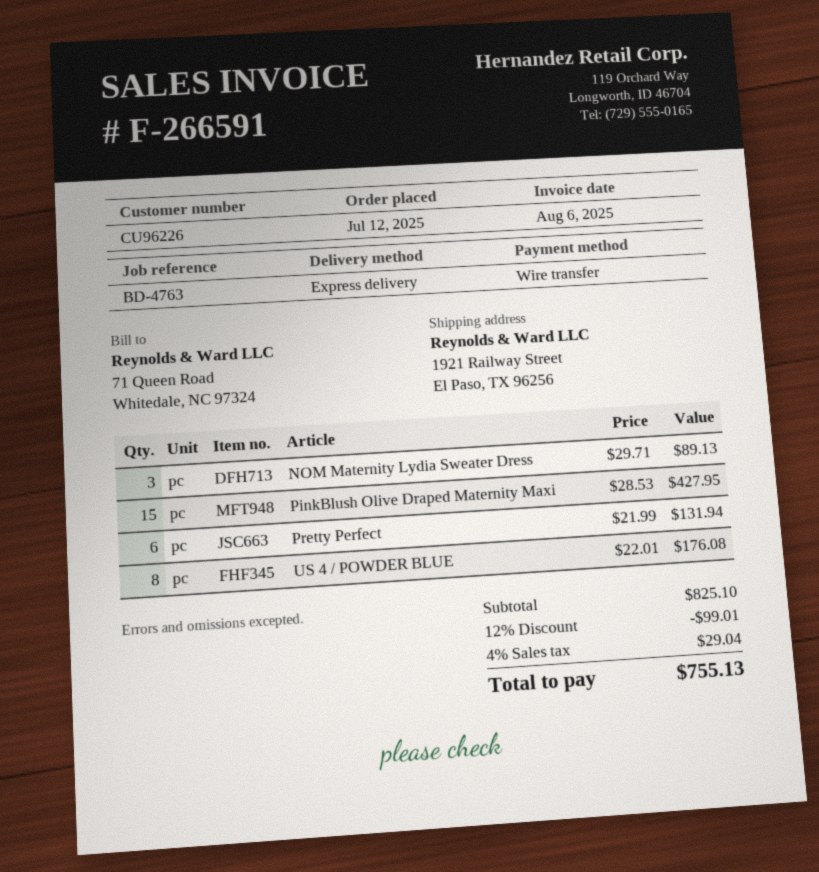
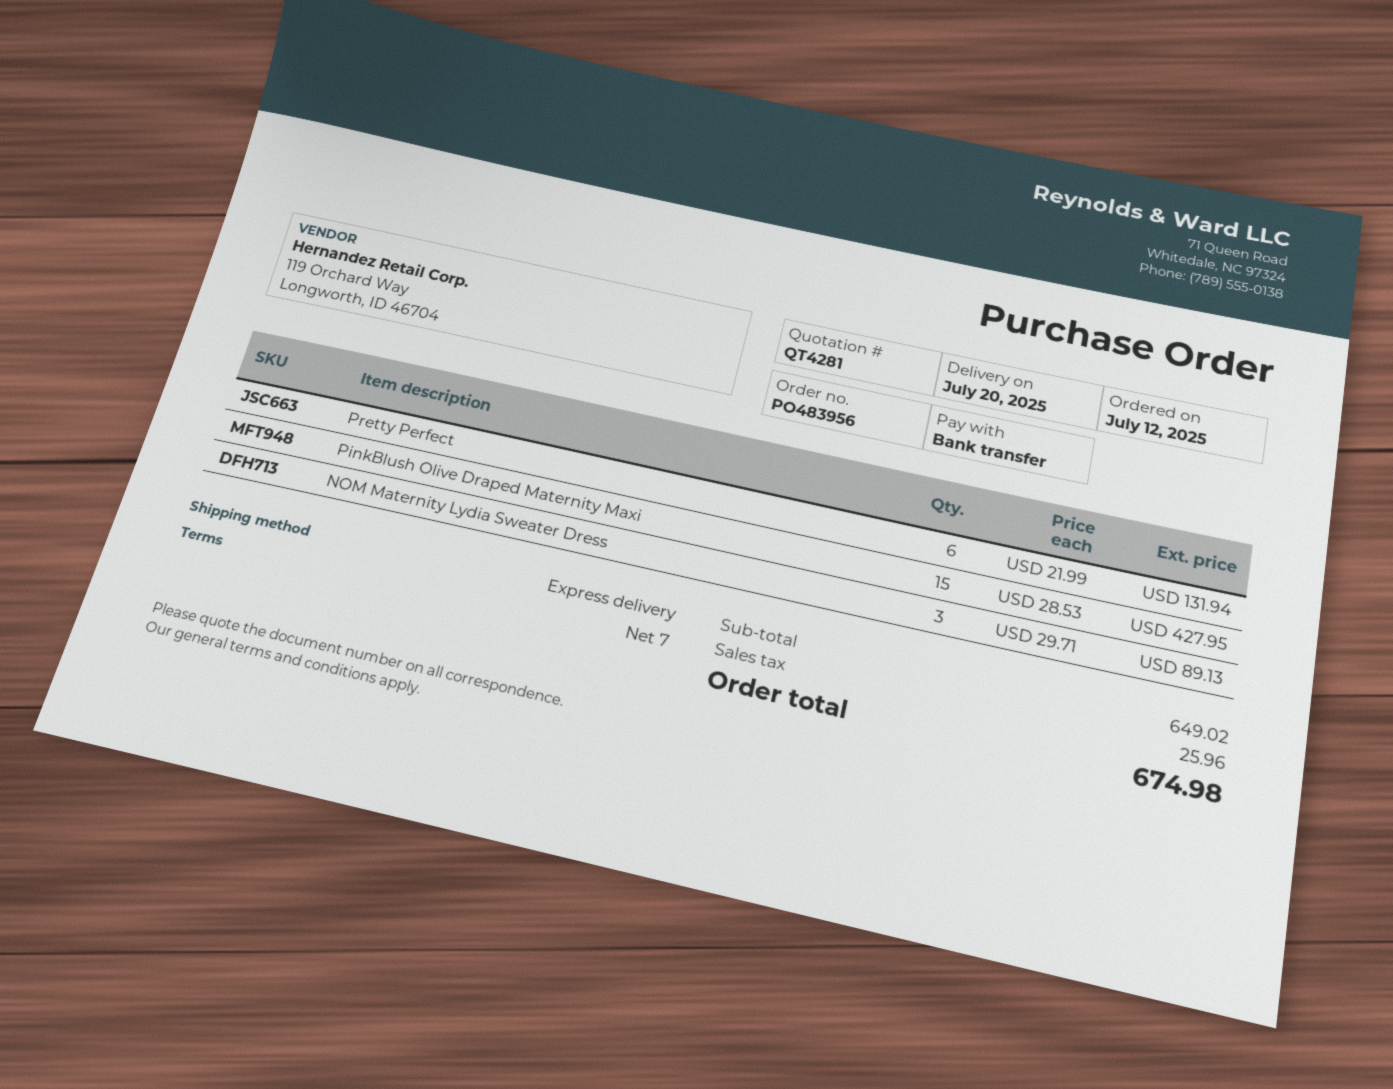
US 4 / POWDER BLUE: 8 x 22.01 = 176.08 -> none
subtotal: 825.10 -> 649.02
discount: 12% = 99.01 -> none
tax: 29.04 -> 25.96
total: 755.13 -> 674.98

